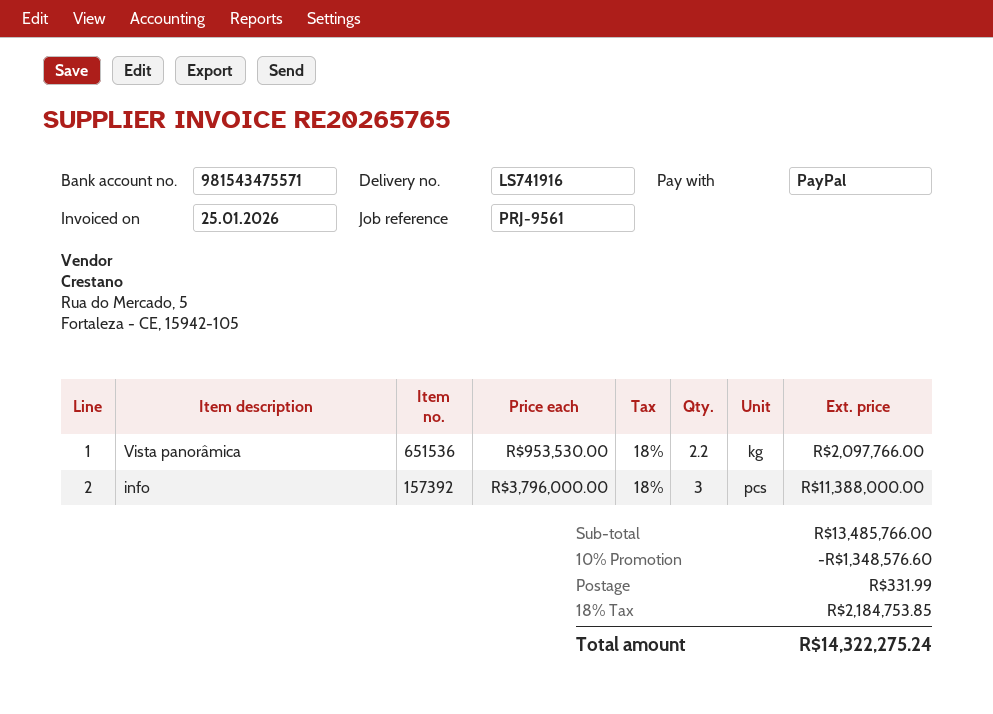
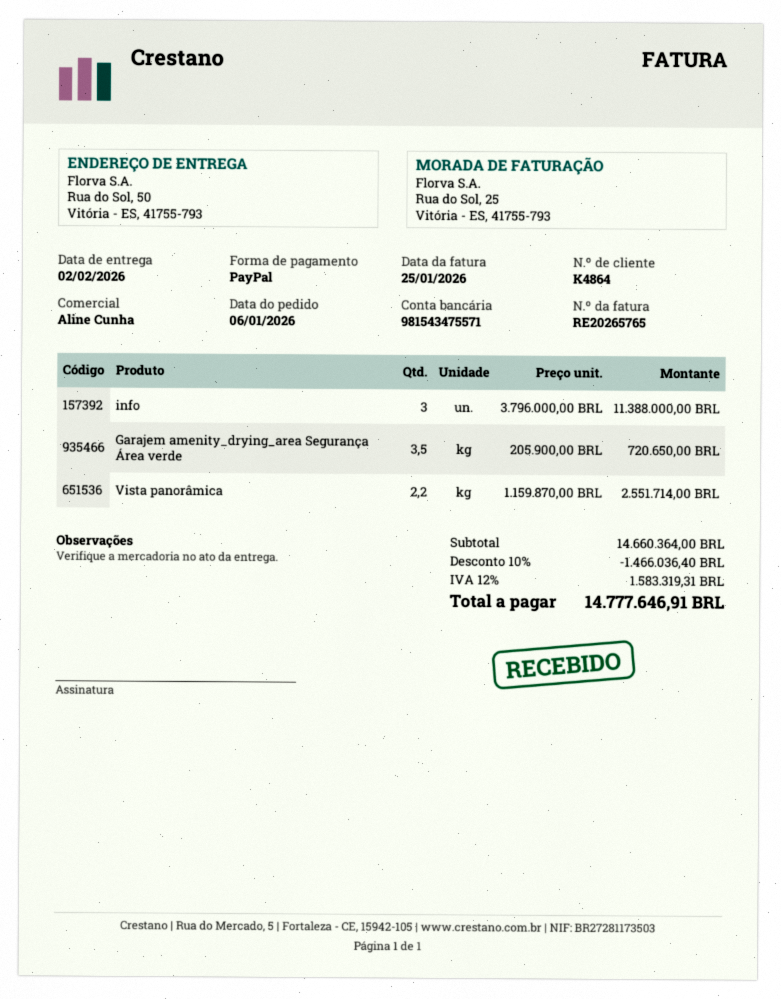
Vista panorâmica: 2.2 x 953530.00 = 2097766.00 -> 2.2 x 1159870.00 = 2551714.00
Garajem amenity_drying_area Segurança Área verde: none -> 3.5 x 205900.00 = 720650.00
subtotal: 13485766.00 -> 14660364.00
discount: 10% = 1348576.60 -> 10% = 1466036.40
shipping: 331.99 -> none
tax: 18% = 2184753.85 -> 12% = 1583319.31
total: 14322275.24 -> 14777646.91

